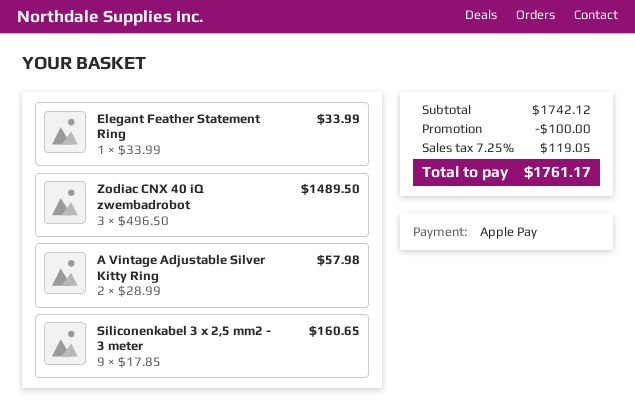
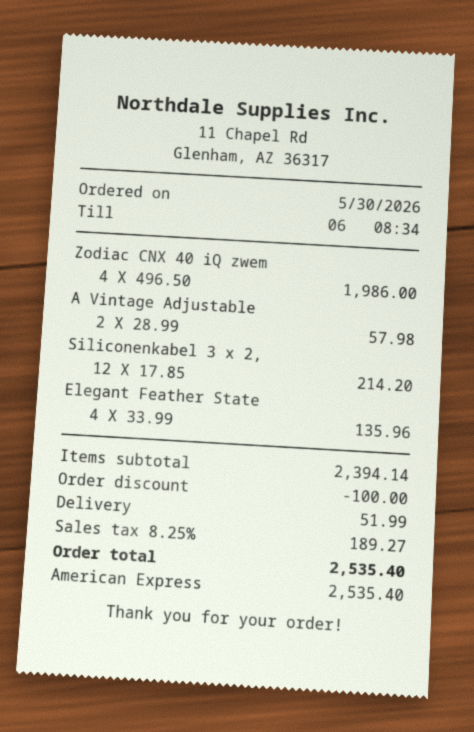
payment method: Apple Pay -> American Express
Elegant Feather Statement Ring: 1 x 33.99 = 33.99 -> 4 x 33.99 = 135.96
Zodiac CNX 40 iQ zwembadrobot: 3 x 496.50 = 1489.50 -> 4 x 496.50 = 1986.00
Siliconenkabel 3 x 2,5 mm2 - 3 meter: 9 x 17.85 = 160.65 -> 12 x 17.85 = 214.20
subtotal: 1742.12 -> 2394.14
shipping: none -> 51.99
tax: 7.25% = 119.05 -> 8.25% = 189.27
total: 1761.17 -> 2535.40

